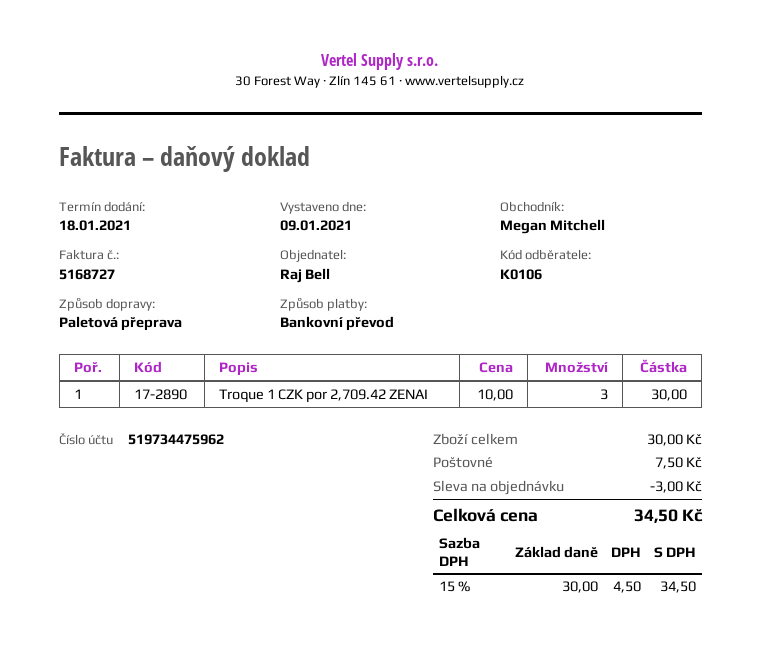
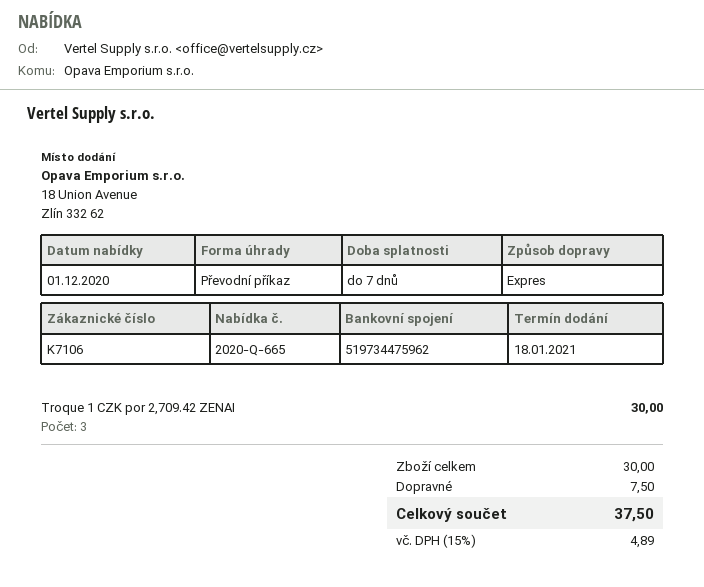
customer number: K0106 -> K7106
shipping method: pallet freight -> express
discount: 3.00 -> none
tax: 15% = 4.50 -> 15% = 4.89
total: 34.50 -> 37.50

